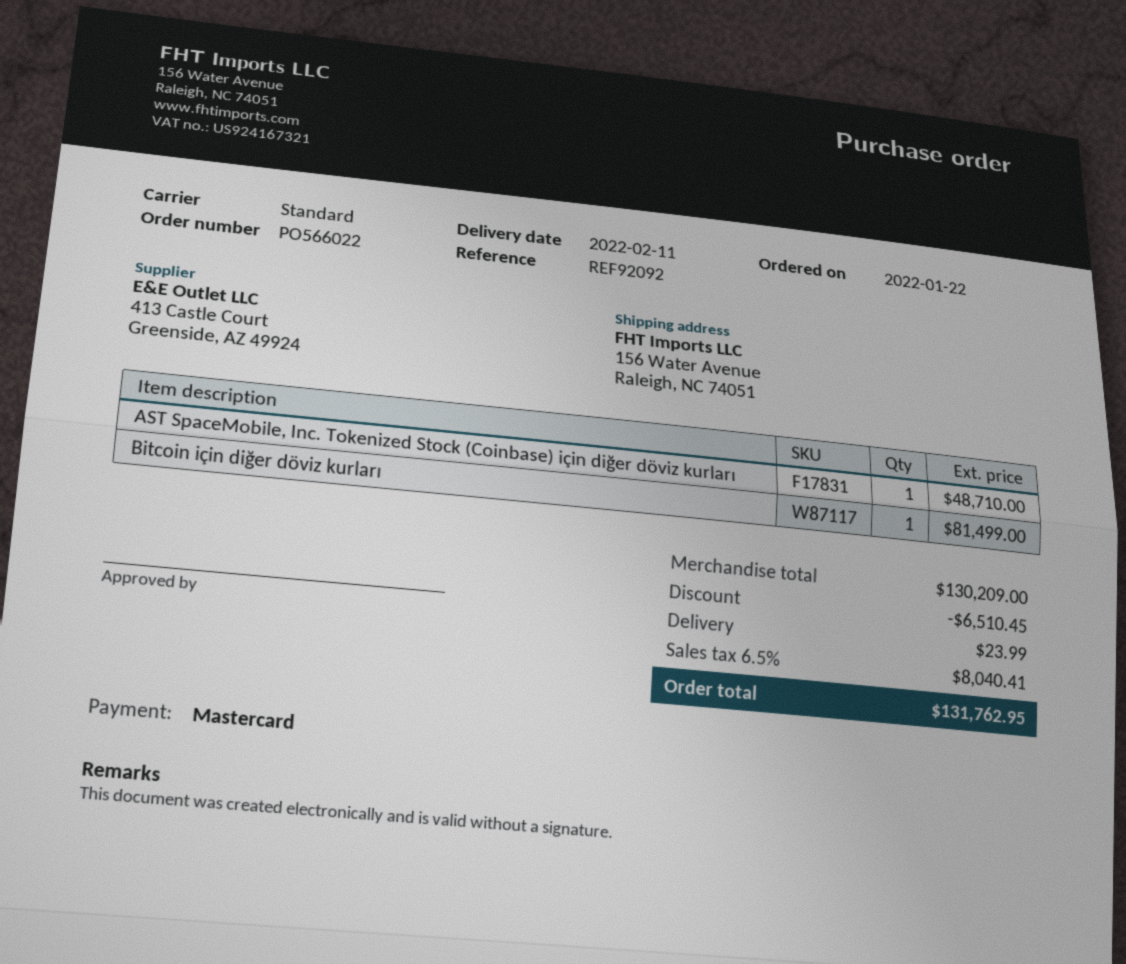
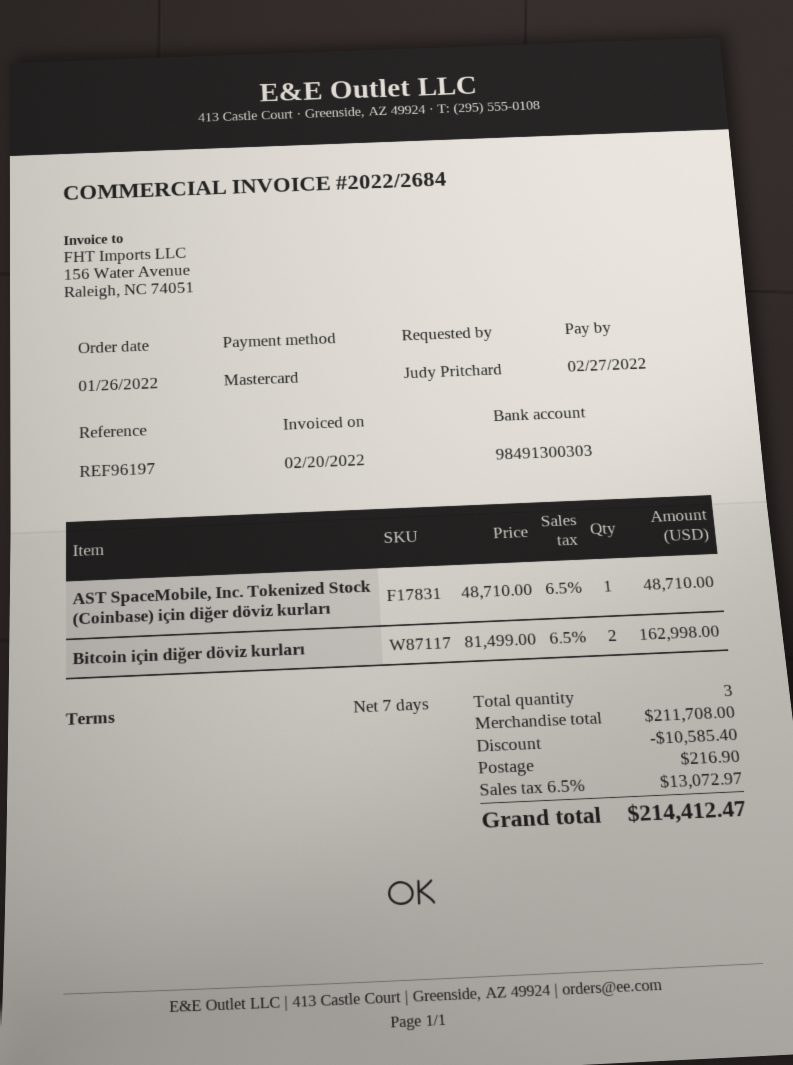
order date: 2022-01-22 -> 2022-01-26
reference: REF92092 -> REF96197
Bitcoin için diğer döviz kurları: 1 for 81499.00 -> 2 for 162998.00
subtotal: 130209.00 -> 211708.00
discount: 6510.45 -> 10585.40
shipping: 23.99 -> 216.90
tax: 6.5% = 8040.41 -> 6.5% = 13072.97
total: 131762.95 -> 214412.47

